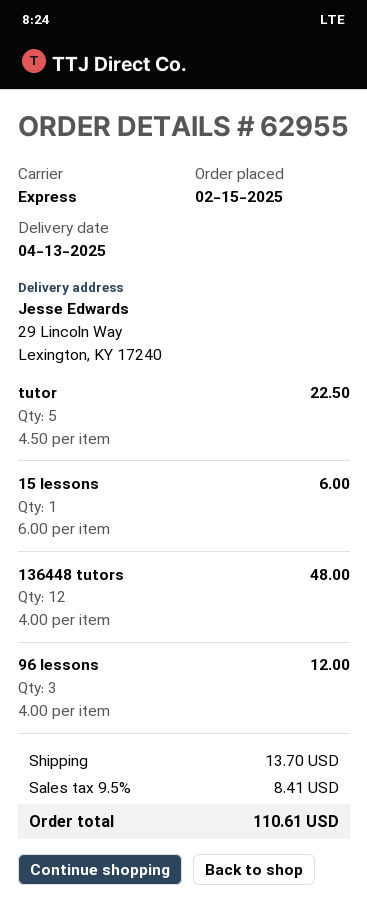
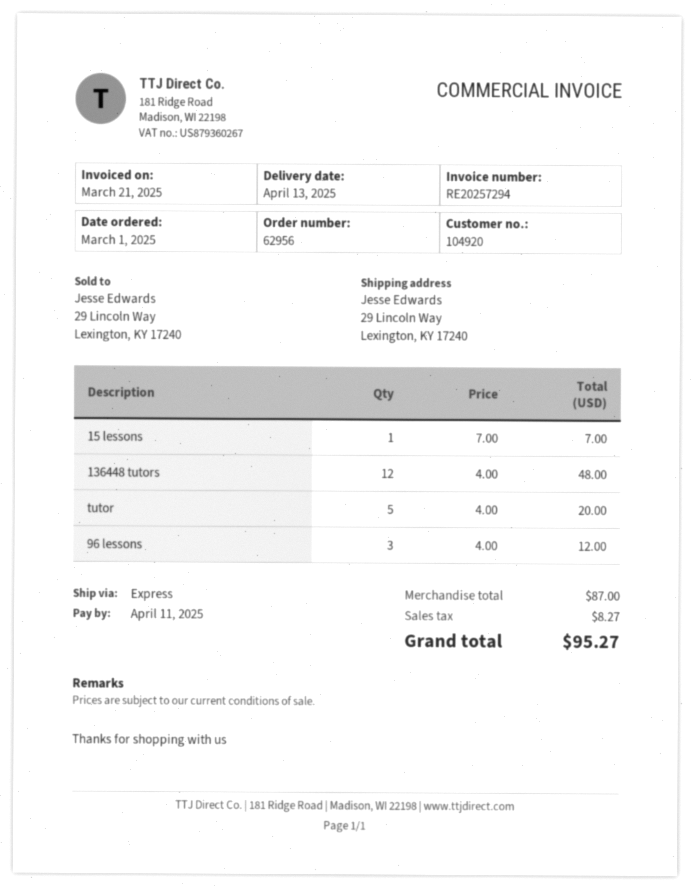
order number: 62955 -> 62956
order date: 2025-02-15 -> 2025-03-01
tutor: 5 x 4.50 = 22.50 -> 5 x 4.00 = 20.00
15 lessons: 1 x 6.00 = 6.00 -> 1 x 7.00 = 7.00
shipping: 13.70 -> none
tax: 8.41 -> 8.27
total: 110.61 -> 95.27

